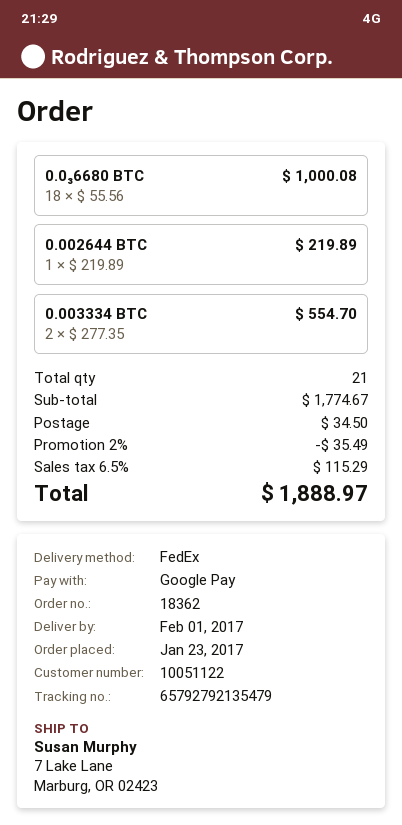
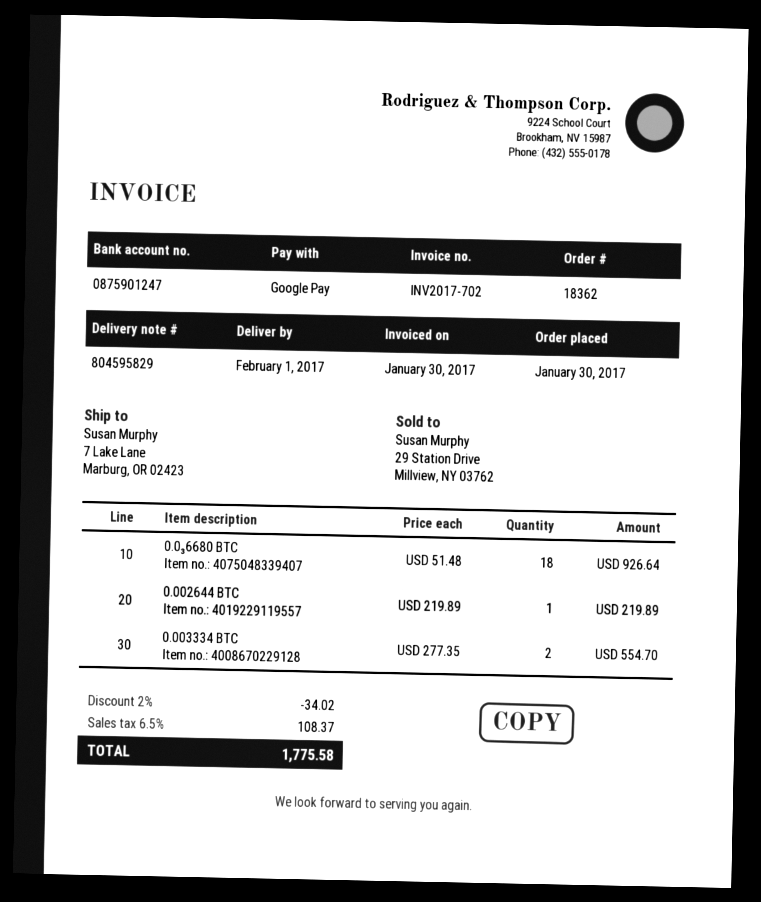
order date: 2017-01-23 -> 2017-01-30
0.0₃6680 BTC: 18 x 55.56 = 1000.08 -> 18 x 51.48 = 926.64
discount: 2% = 35.49 -> 2% = 34.02
shipping: 34.50 -> none
tax: 6.5% = 115.29 -> 6.5% = 108.37
total: 1888.97 -> 1775.58

